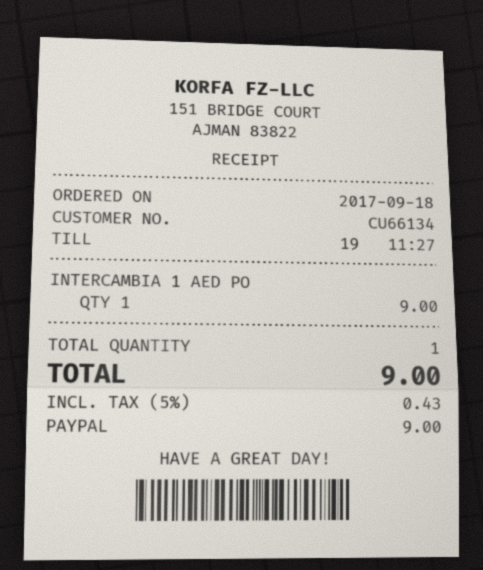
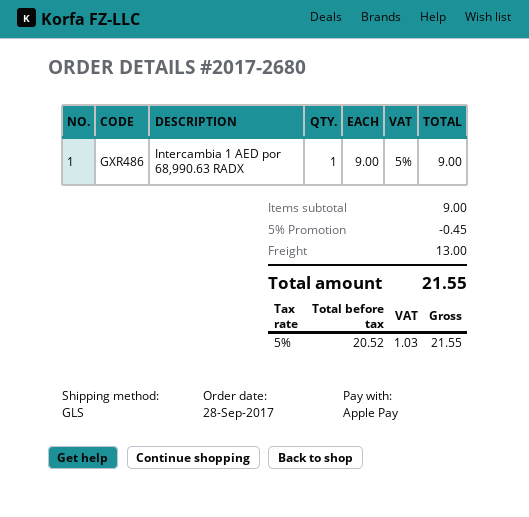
order date: 2017-09-18 -> 2017-09-28
payment method: PayPal -> Apple Pay
discount: none -> 5% = 0.45
shipping: none -> 13.00
tax: 5% = 0.43 -> 5% = 1.03
total: 9.00 -> 21.55

